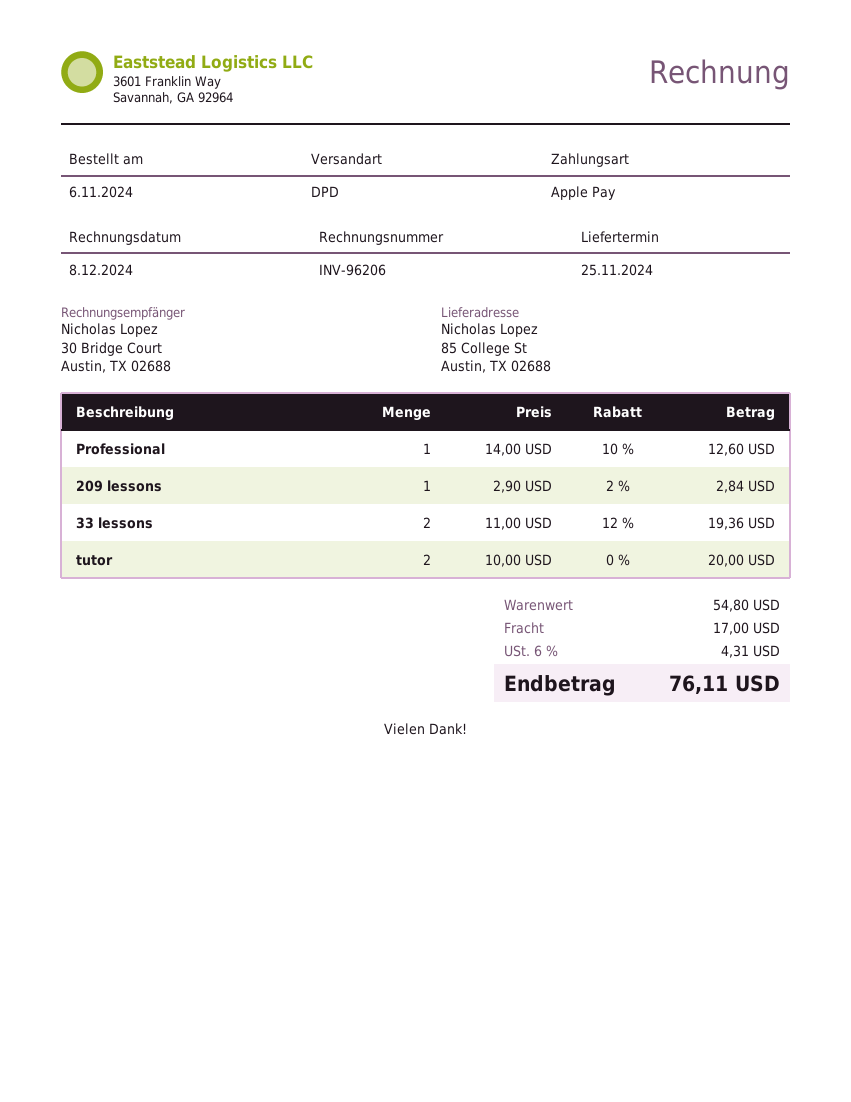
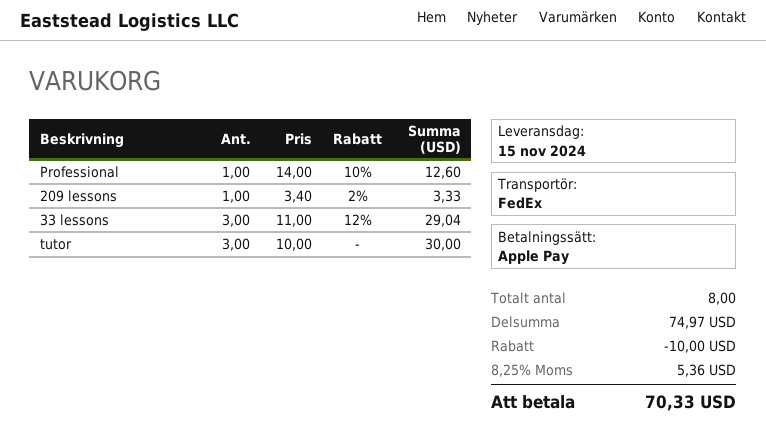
delivery date: 2024-11-25 -> 2024-11-15
shipping method: DPD -> FedEx
209 lessons: 1 x 2.90 - 2% = 2.84 -> 1 x 3.40 - 2% = 3.33
33 lessons: 2 x 11.00 - 12% = 19.36 -> 3 x 11.00 - 12% = 29.04
tutor: 2 x 10.00 = 20.00 -> 3 x 10.00 = 30.00
subtotal: 54.80 -> 74.97
discount: none -> 10.00
shipping: 17.00 -> none
tax: 6% = 4.31 -> 8.25% = 5.36
total: 76.11 -> 70.33

